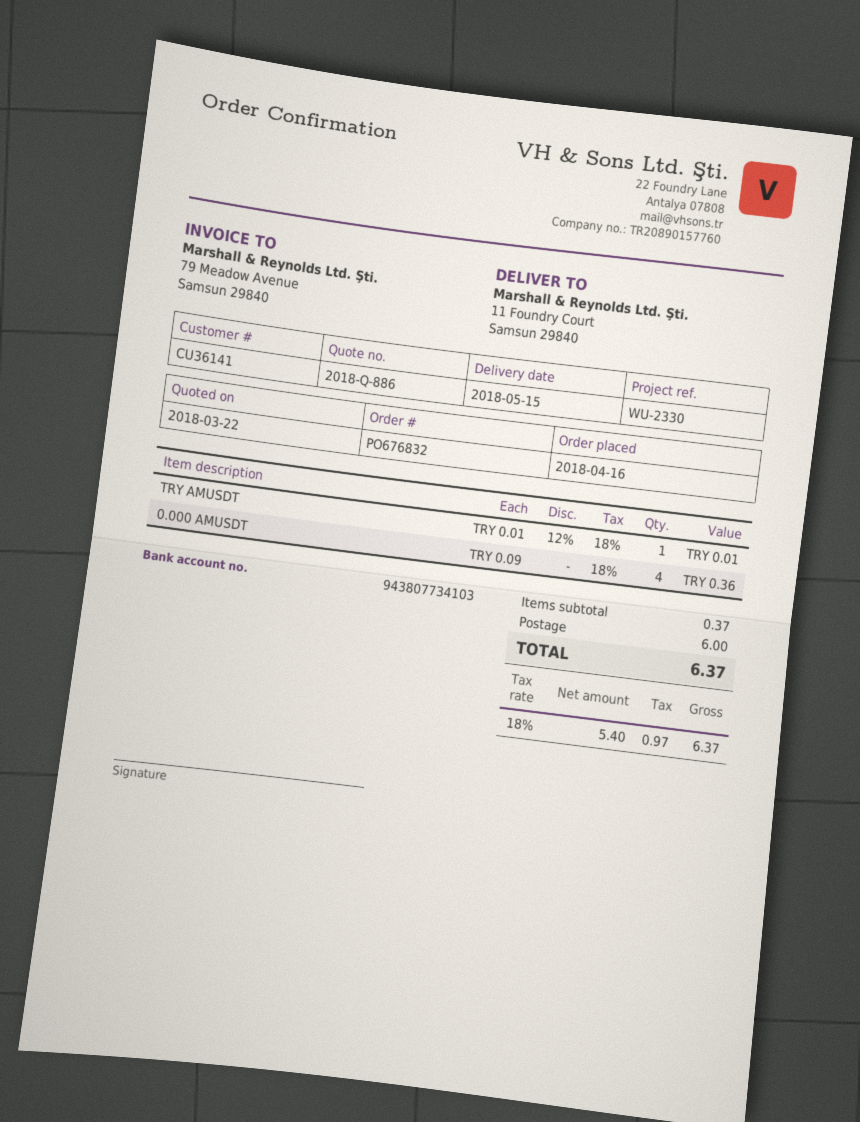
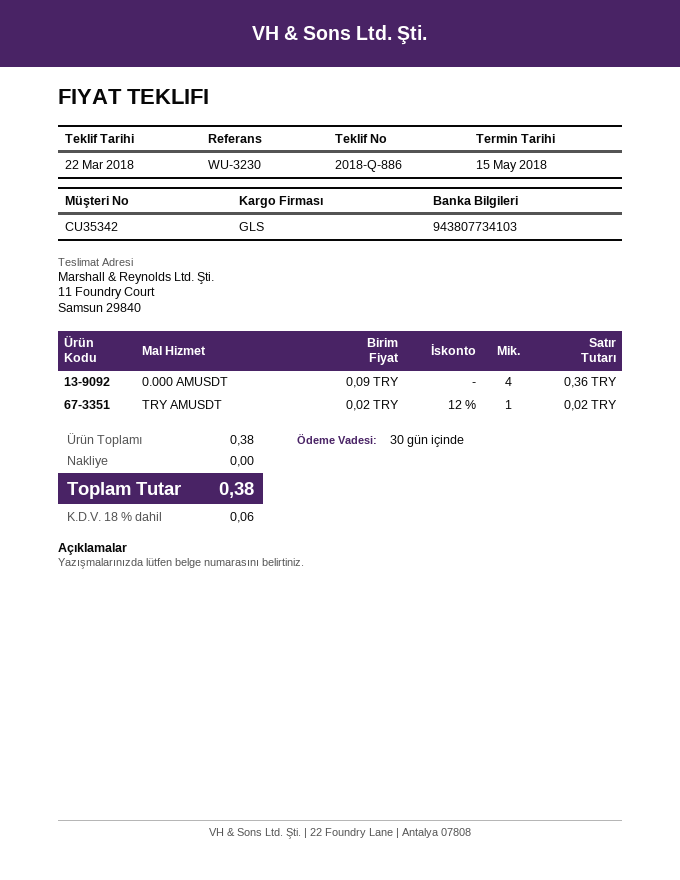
customer number: CU36141 -> CU35342
reference: WU-2330 -> WU-3230
TRY AMUSDT: 1 x 0.01 - 12% = 0.01 -> 1 x 0.02 - 12% = 0.02
subtotal: 0.37 -> 0.38
shipping: 6.00 -> 0.00
tax: 18% = 0.97 -> 18% = 0.06
total: 6.37 -> 0.38

